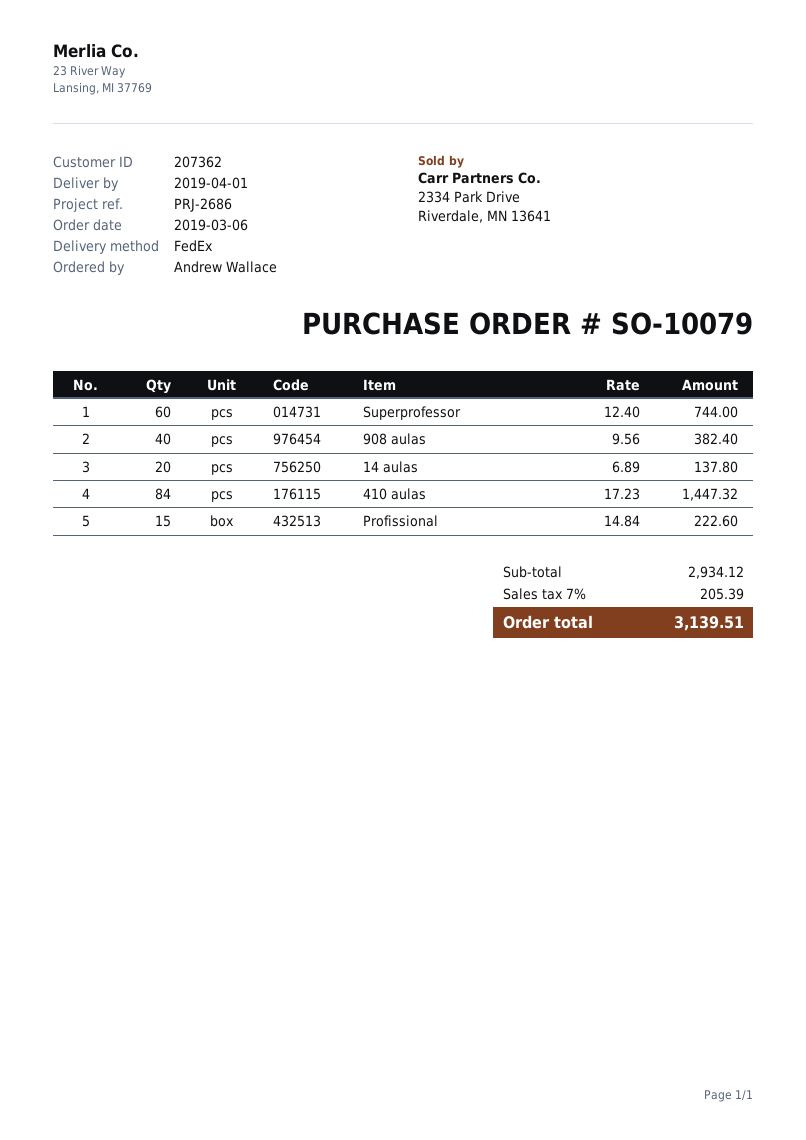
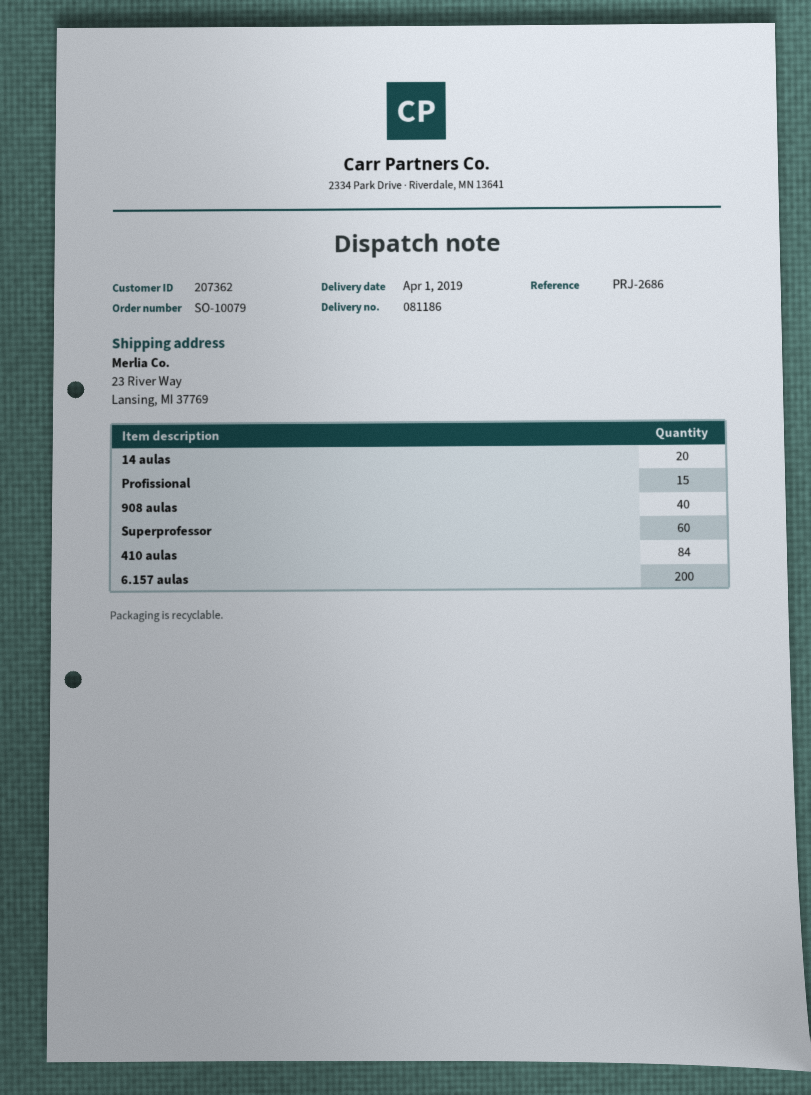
6.157 aulas: none -> 200

